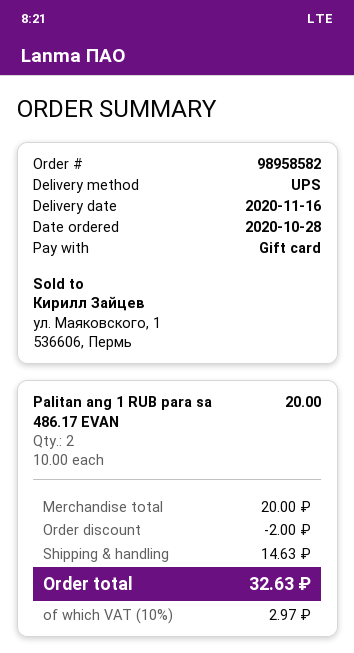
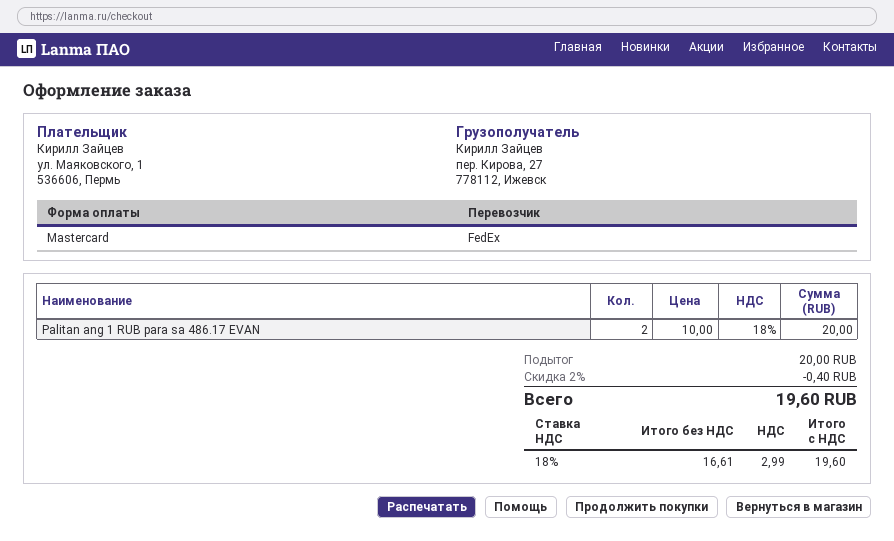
payment method: gift card -> Mastercard
shipping method: UPS -> FedEx
discount: 2.00 -> 0.40
shipping: 14.63 -> none
tax: 10% = 2.97 -> 18% = 2.99
total: 32.63 -> 19.60

